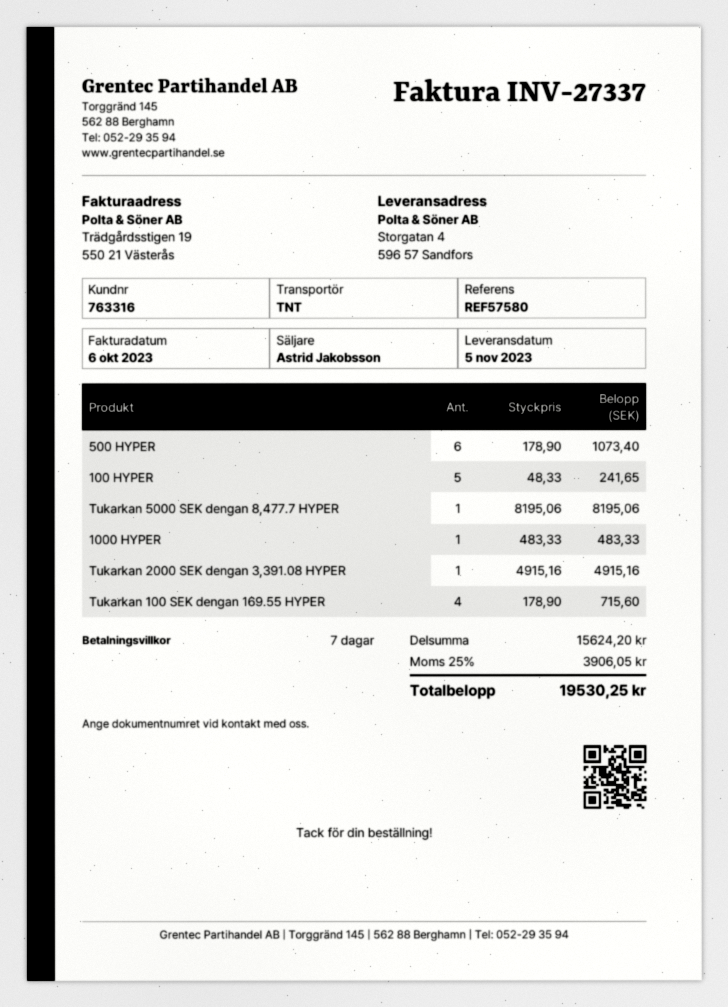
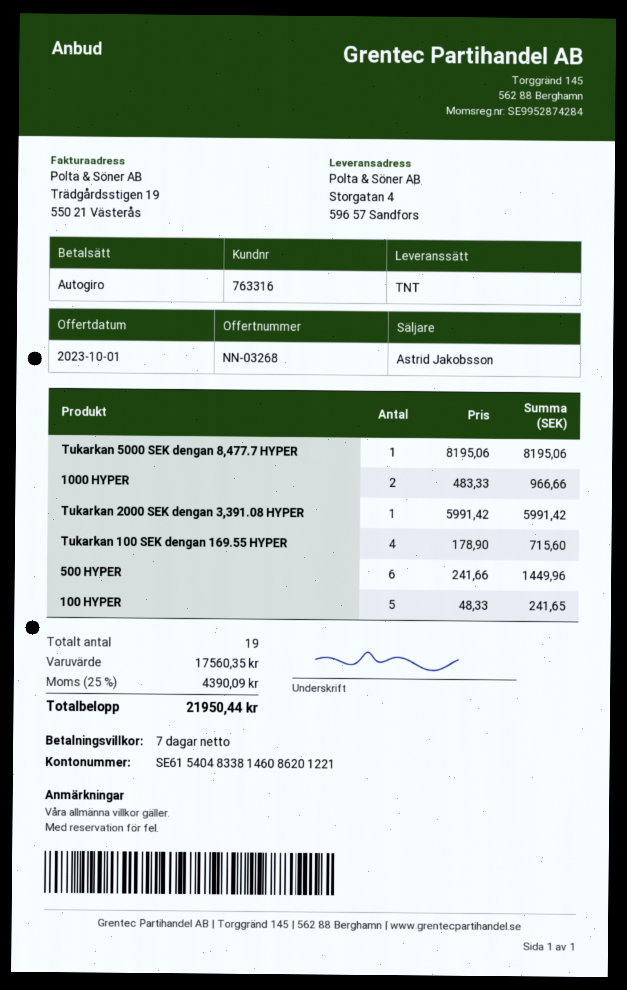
500 HYPER: 6 x 178.90 = 1073.40 -> 6 x 241.66 = 1449.96
1000 HYPER: 1 x 483.33 = 483.33 -> 2 x 483.33 = 966.66
Tukarkan 2000 SEK dengan 3,391.08 HYPER: 1 x 4915.16 = 4915.16 -> 1 x 5991.42 = 5991.42
subtotal: 15624.20 -> 17560.35
tax: 25% = 3906.05 -> 25% = 4390.09
total: 19530.25 -> 21950.44

